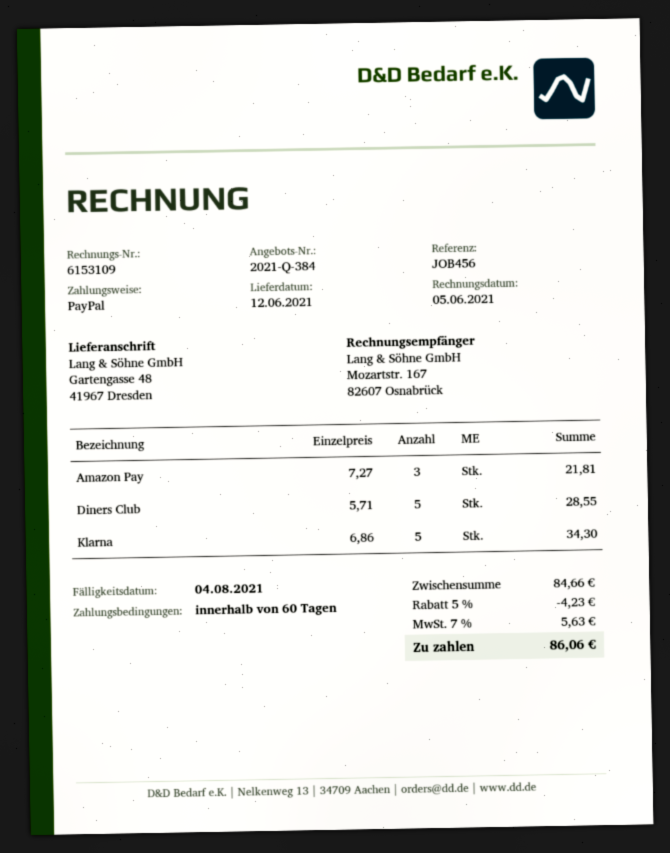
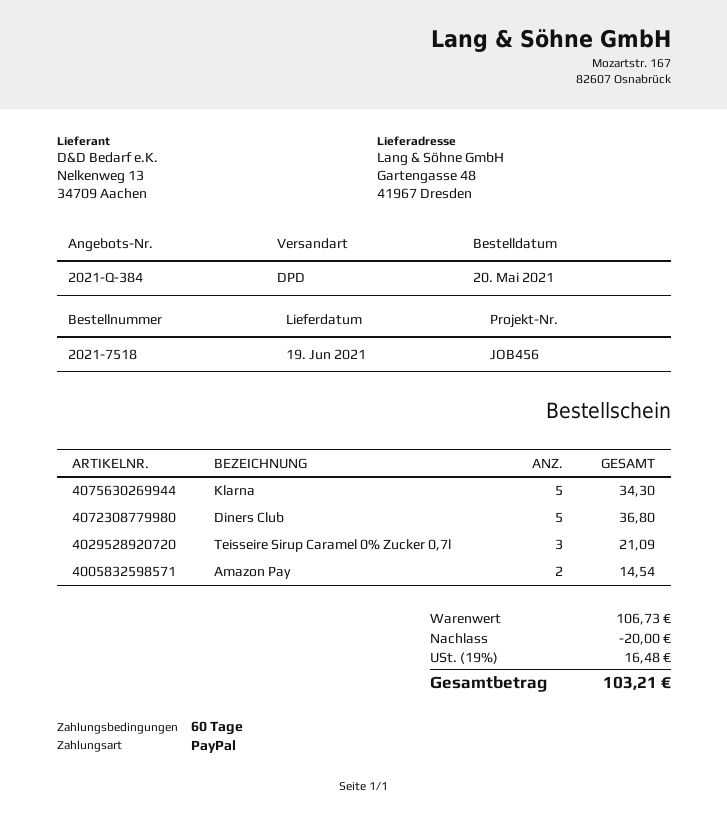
delivery date: 2021-06-12 -> 2021-06-19
Amazon Pay: 3 for 21.81 -> 2 for 14.54
Diners Club: 5 for 28.55 -> 5 for 36.80
Teisseire Sirup Caramel 0% Zucker 0,7l: none -> 3 for 21.09
subtotal: 84.66 -> 106.73
discount: 4.23 -> 20.00
tax: 7% = 5.63 -> 19% = 16.48
total: 86.06 -> 103.21

